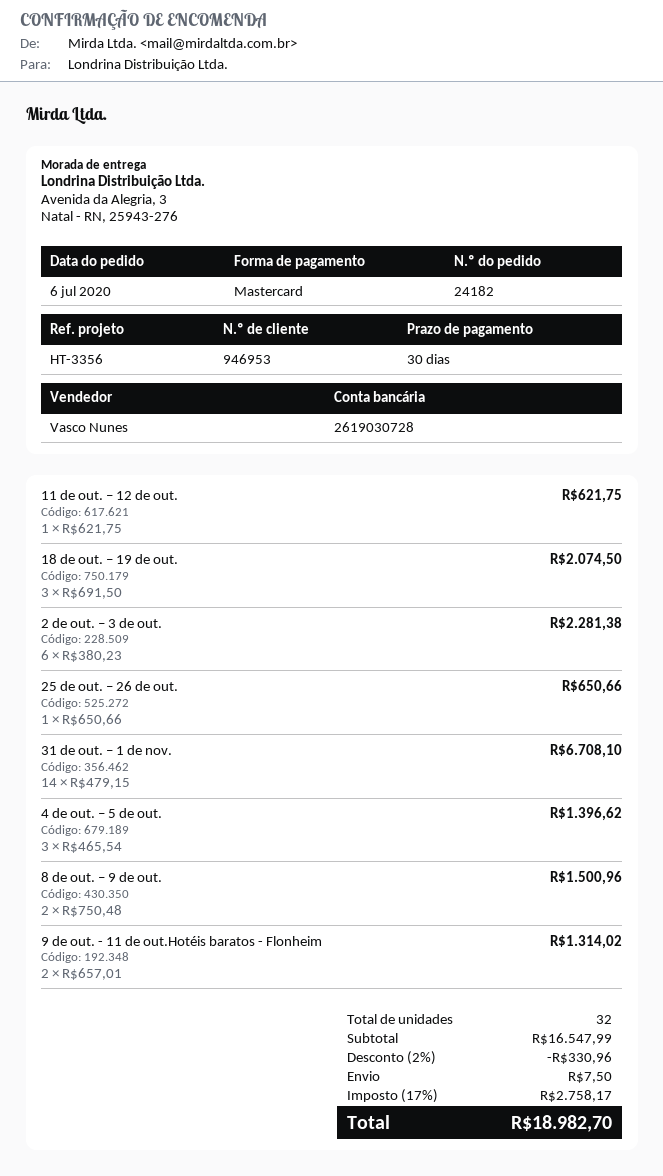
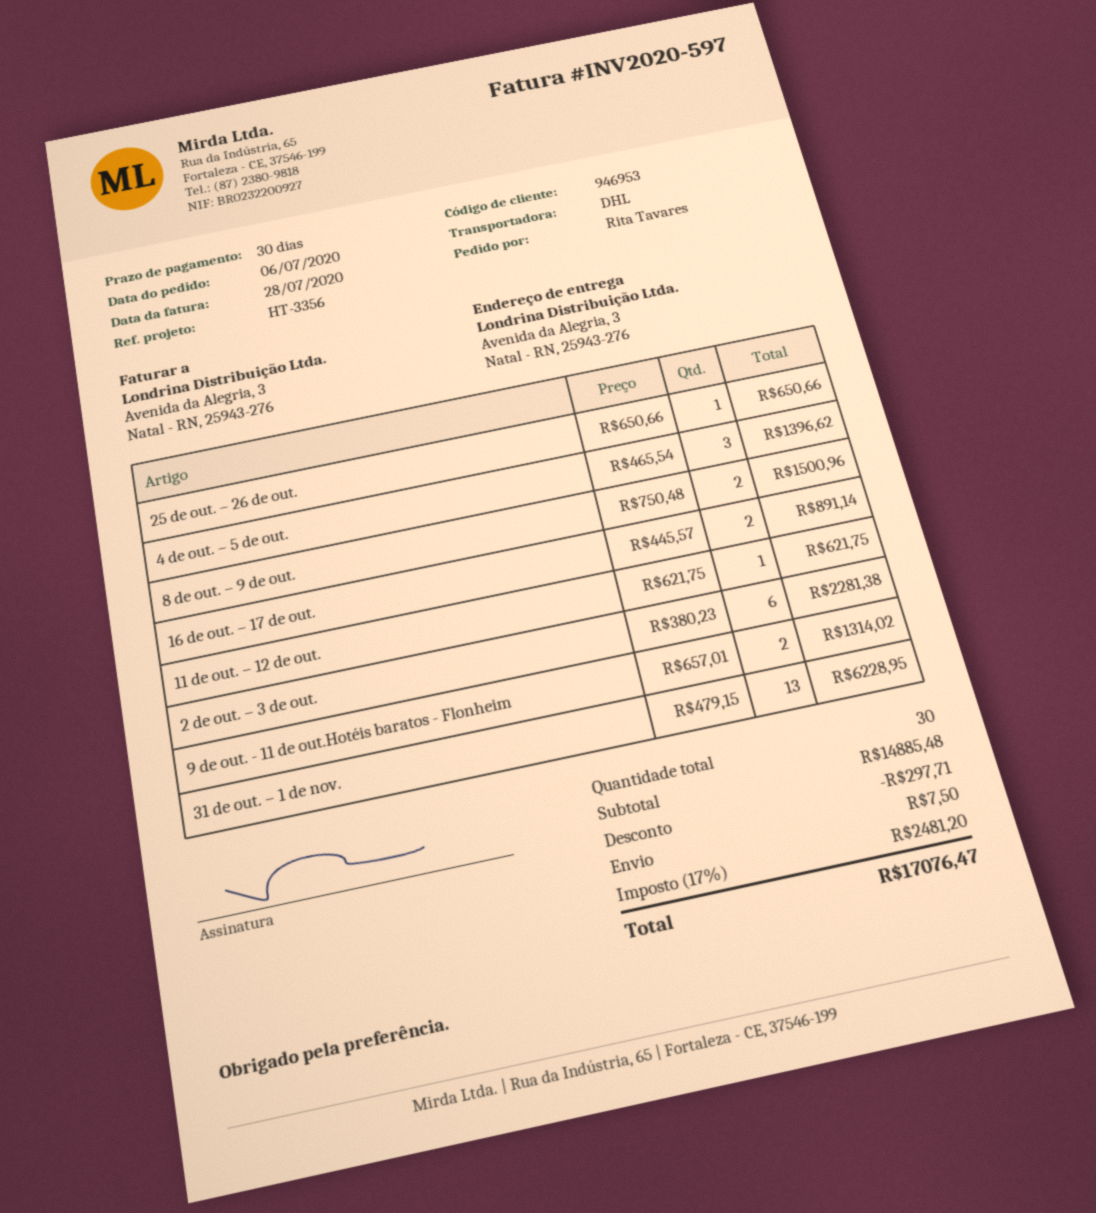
18 de out. – 19 de out.: 3 x 691.50 = 2074.50 -> none
31 de out. – 1 de nov.: 14 x 479.15 = 6708.10 -> 13 x 479.15 = 6228.95
16 de out. – 17 de out.: none -> 2 x 445.57 = 891.14
total quantity: 32 -> 30
subtotal: 16547.99 -> 14885.48
discount: 330.96 -> 297.71
tax: 17% = 2758.17 -> 17% = 2481.20
total: 18982.70 -> 17076.47

